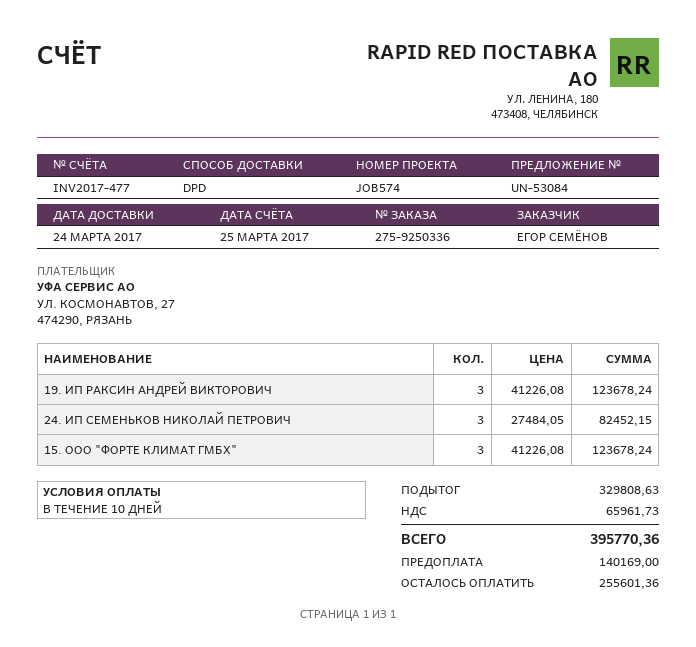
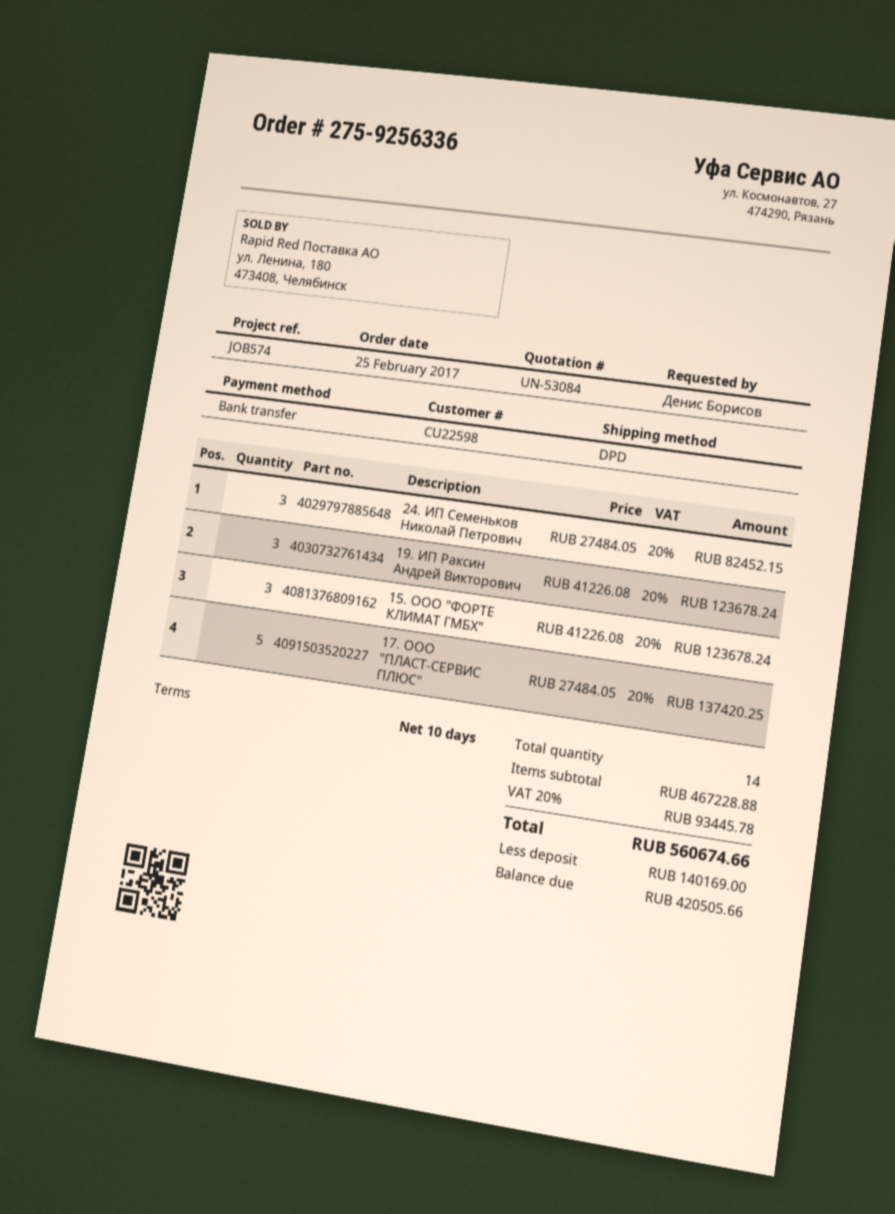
order number: 275-9250336 -> 275-9256336
ordered by: ЕГОР СЕМЁНОВ -> Денис Борисов
17. ООО "ПЛАСТ-СЕРВИС ПЛЮС": none -> 5 x 27484.05 = 137420.25
subtotal: 329808.63 -> 467228.88
tax: 65961.73 -> 93445.78
total: 395770.36 -> 560674.66
balance: 255601.36 -> 420505.66

